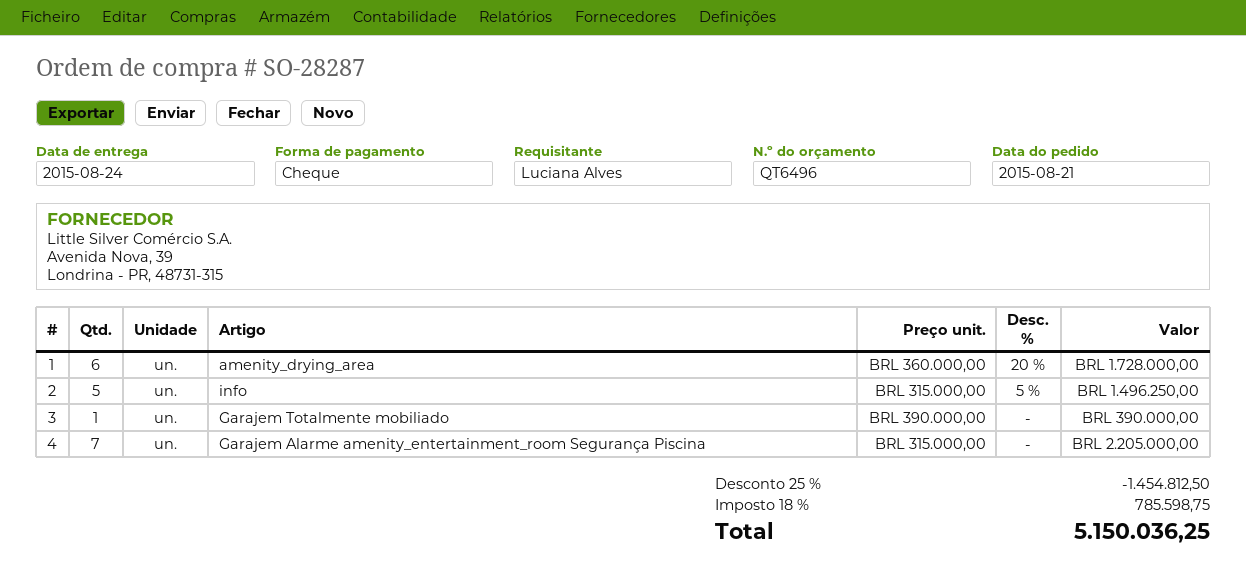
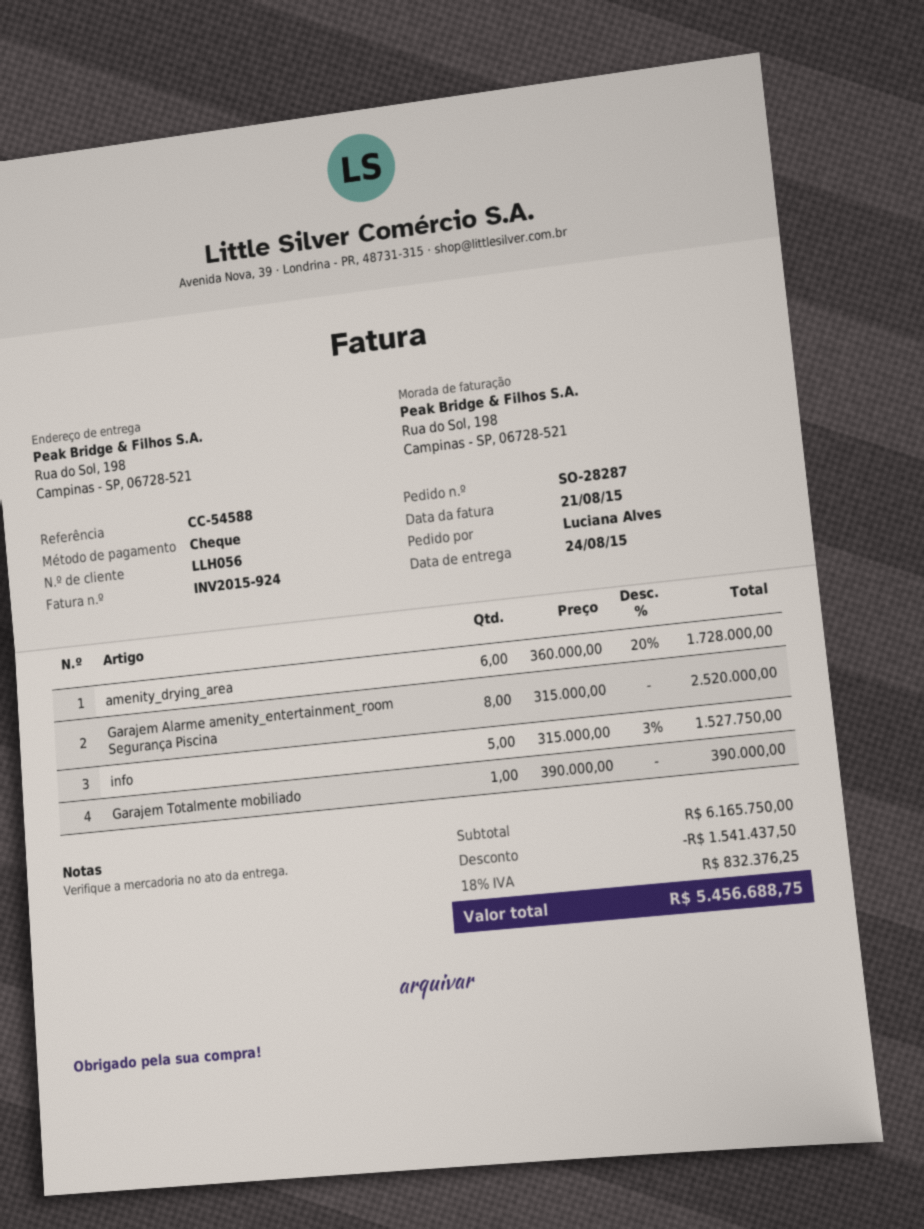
info: 5 x 315000.00 - 5% = 1496250.00 -> 5 x 315000.00 - 3% = 1527750.00
Garajem Alarme amenity_entertainment_room Segurança Piscina: 7 x 315000.00 = 2205000.00 -> 8 x 315000.00 = 2520000.00
discount: 1454812.50 -> 1541437.50
tax: 18% = 785598.75 -> 18% = 832376.25
total: 5150036.25 -> 5456688.75

